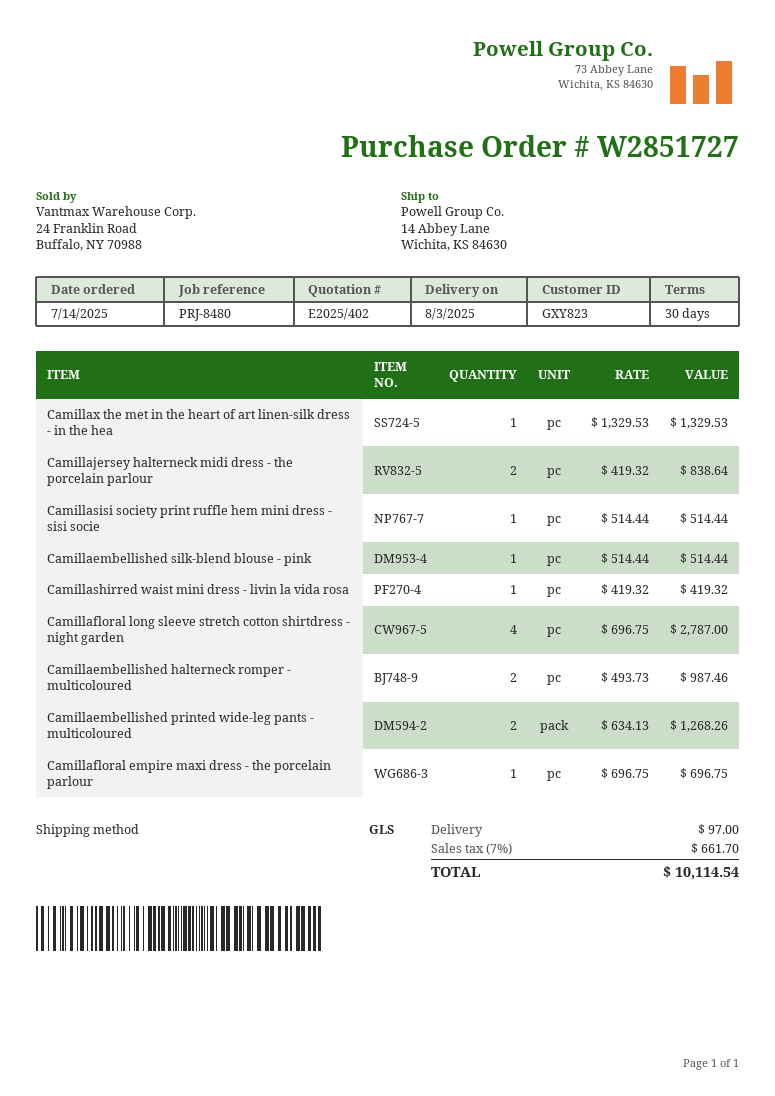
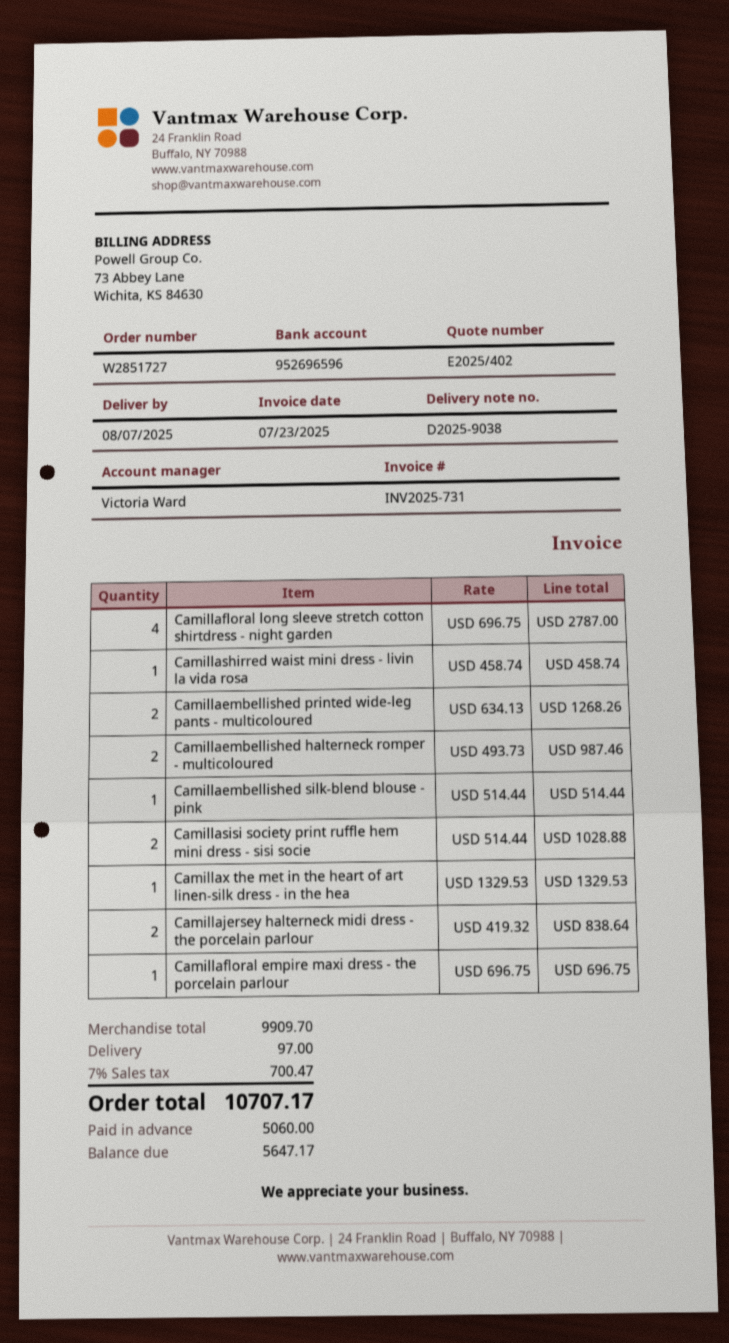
delivery date: 2025-08-03 -> 2025-08-07
Camillasisi society print ruffle hem mini dress - sisi socie: 1 x 514.44 = 514.44 -> 2 x 514.44 = 1028.88
Camillashirred waist mini dress - livin la vida rosa: 1 x 419.32 = 419.32 -> 1 x 458.74 = 458.74
tax: 7% = 661.70 -> 7% = 700.47
total: 10114.54 -> 10707.17

